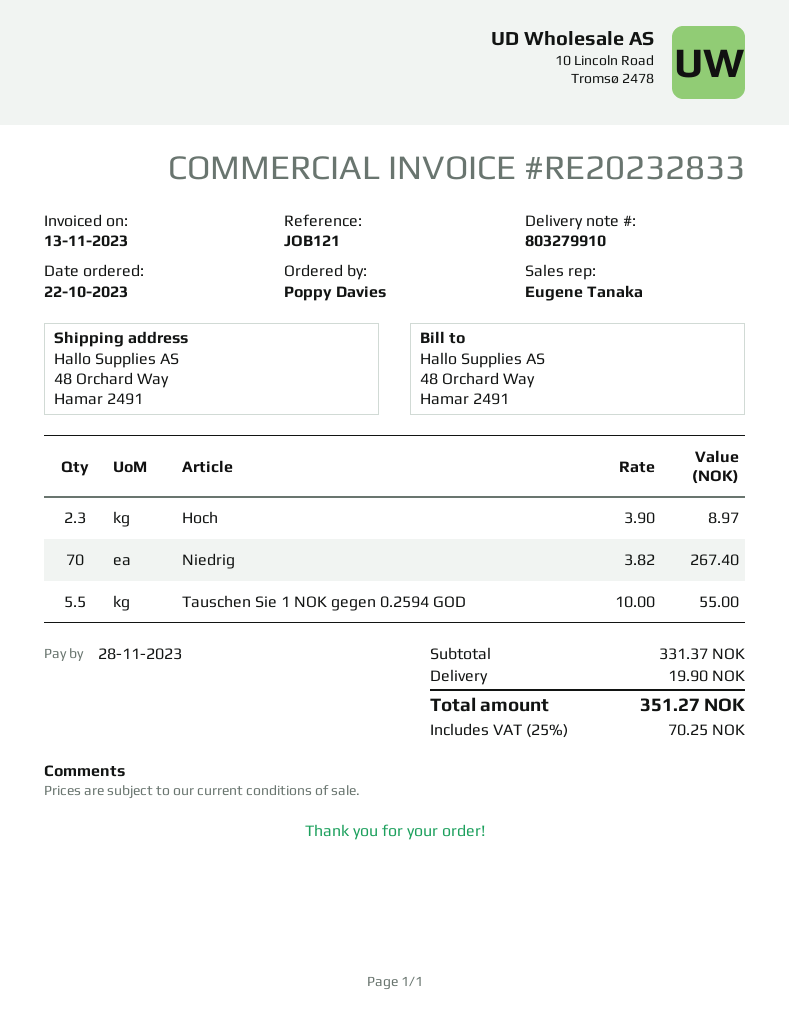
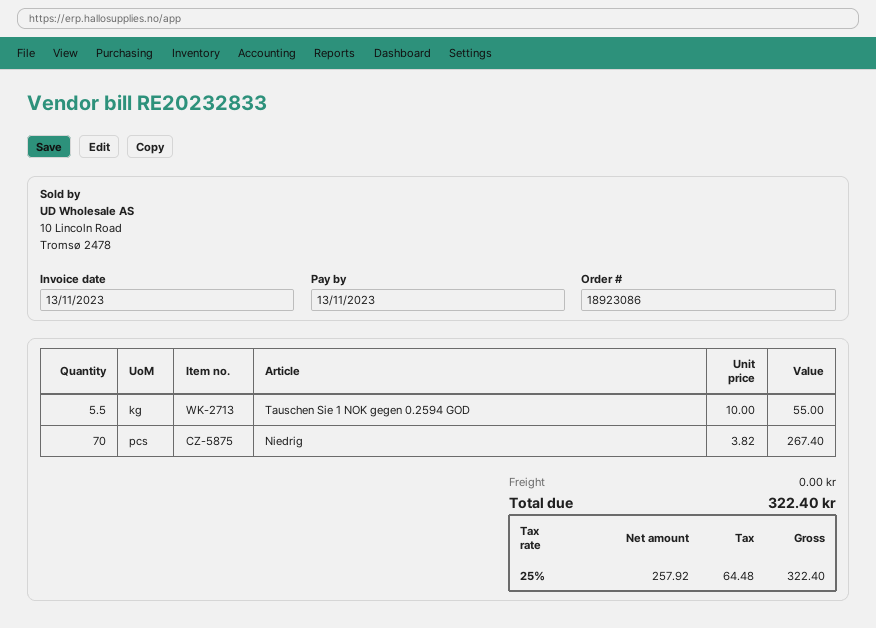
due date: 2023-11-28 -> 2023-11-13
Hoch: 2.3 x 3.90 = 8.97 -> none
shipping: 19.90 -> 0.00
tax: 25% = 70.25 -> 25% = 64.48
total: 351.27 -> 322.40

